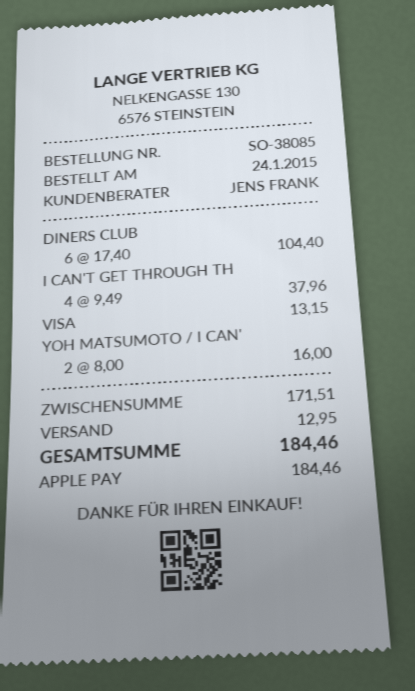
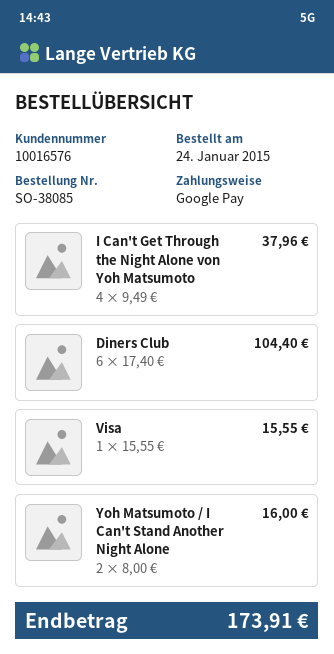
payment method: Apple Pay -> Google Pay
VISA: 1 x 13.15 = 13.15 -> 1 x 15.55 = 15.55
shipping: 12.95 -> none
total: 184.46 -> 173.91

